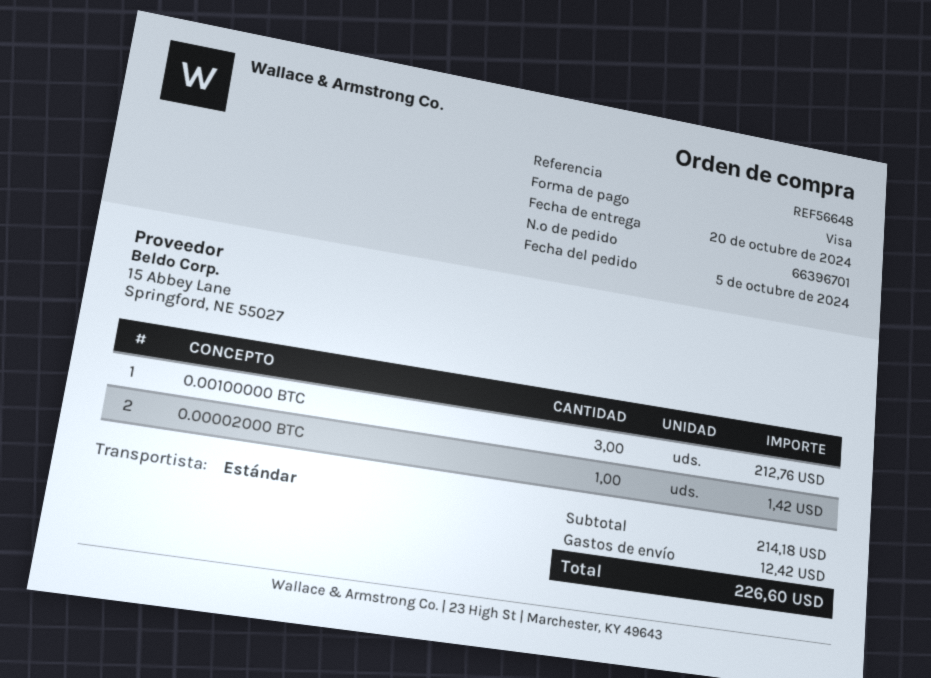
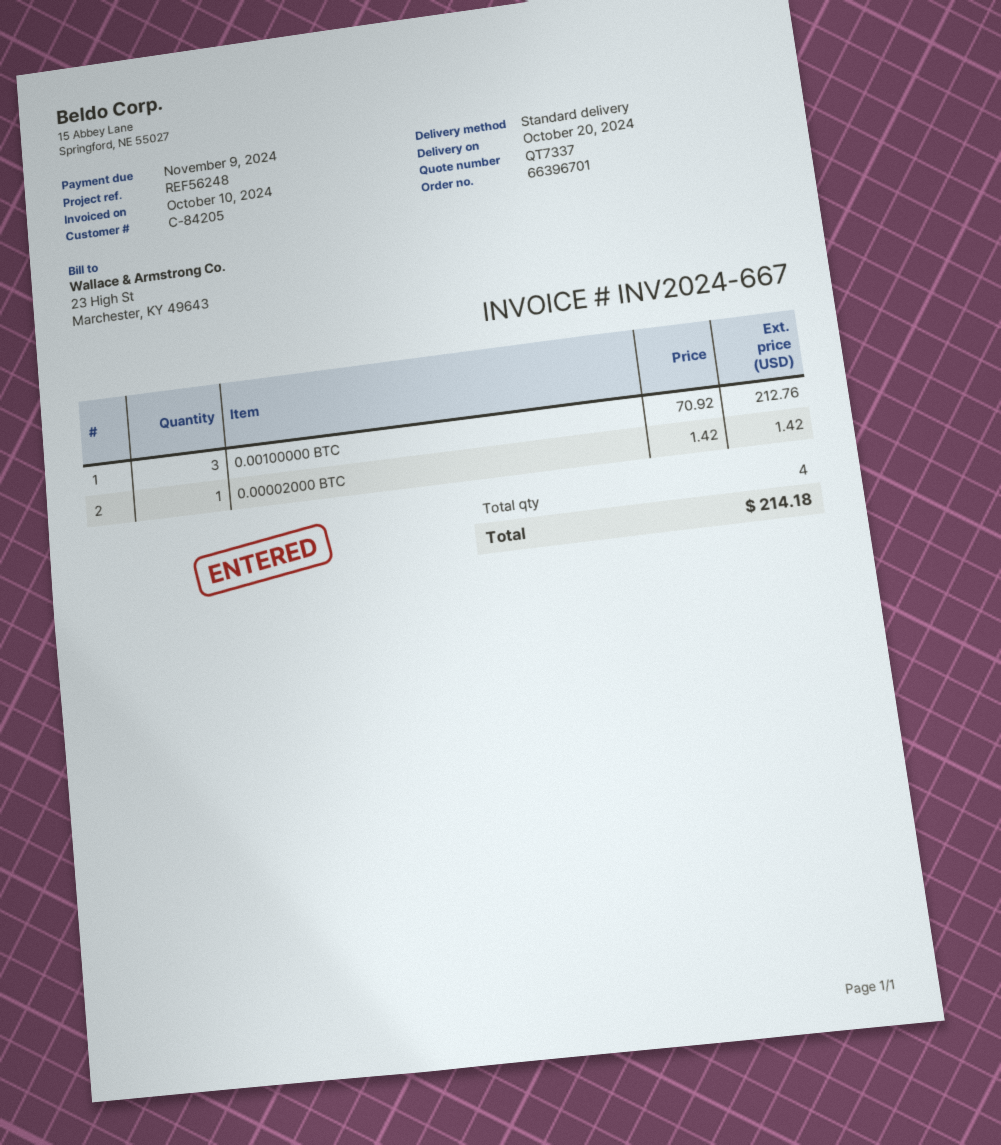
reference: REF56648 -> REF56248
shipping: 12.42 -> none
total: 226.60 -> 214.18

